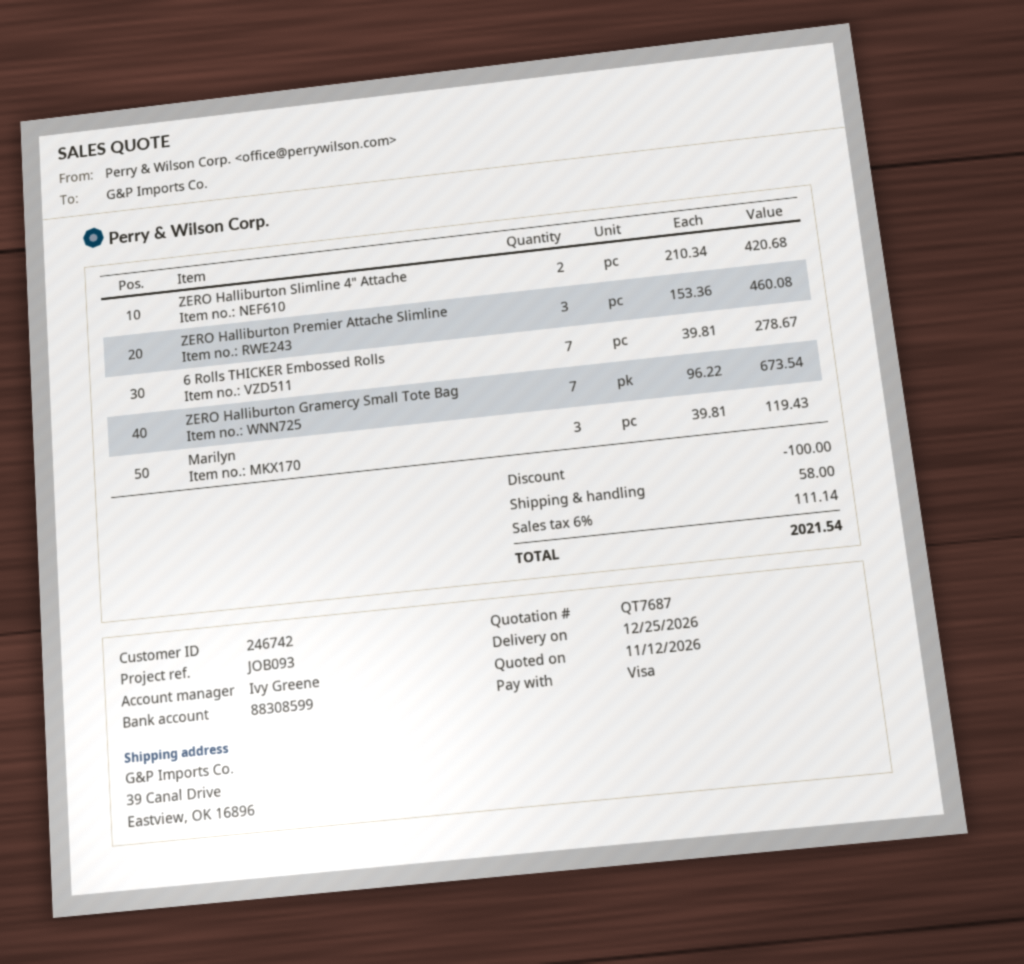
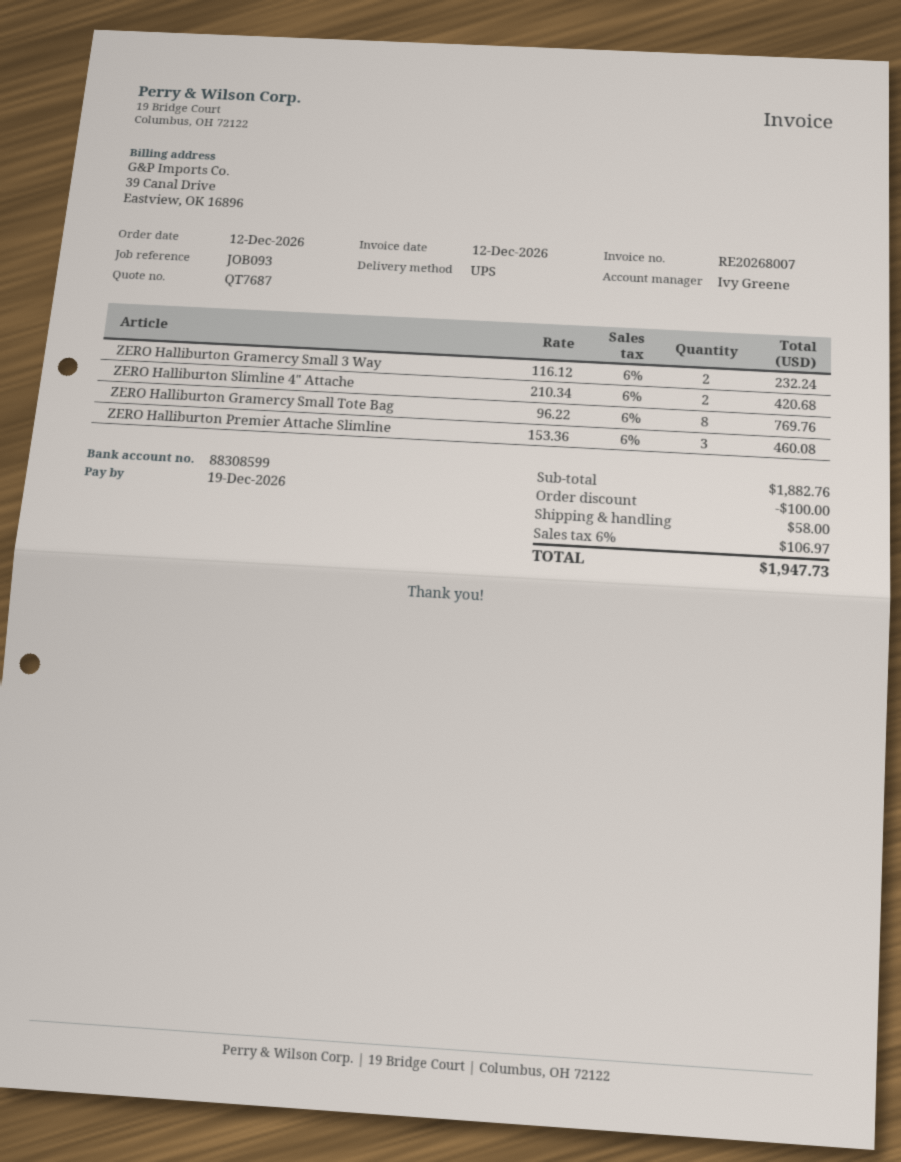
6 Rolls THICKER Embossed Rolls: 7 x 39.81 = 278.67 -> none
ZERO Halliburton Gramercy Small Tote Bag: 7 x 96.22 = 673.54 -> 8 x 96.22 = 769.76
Marilyn: 3 x 39.81 = 119.43 -> none
ZERO Halliburton Gramercy Small 3 Way: none -> 2 x 116.12 = 232.24
tax: 6% = 111.14 -> 6% = 106.97
total: 2021.54 -> 1947.73

